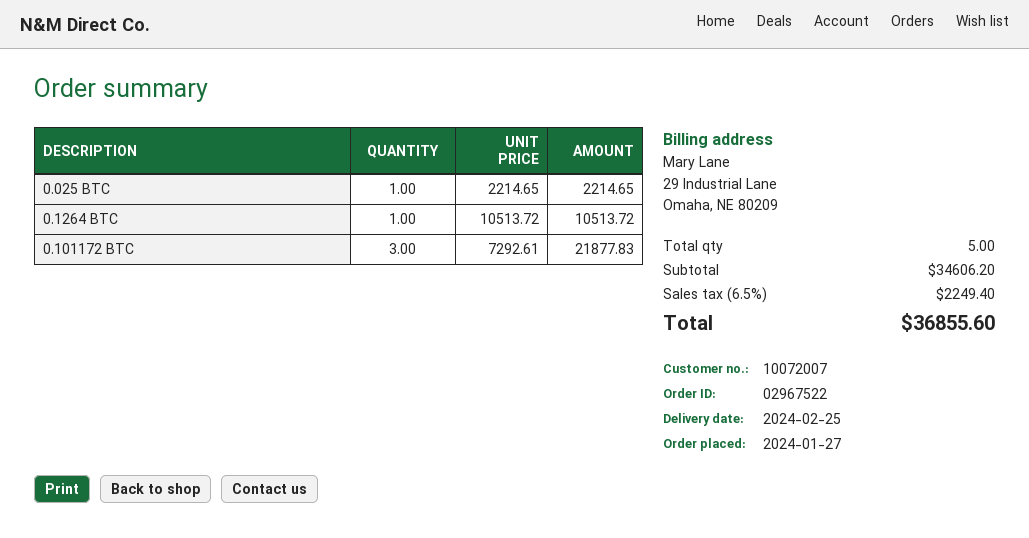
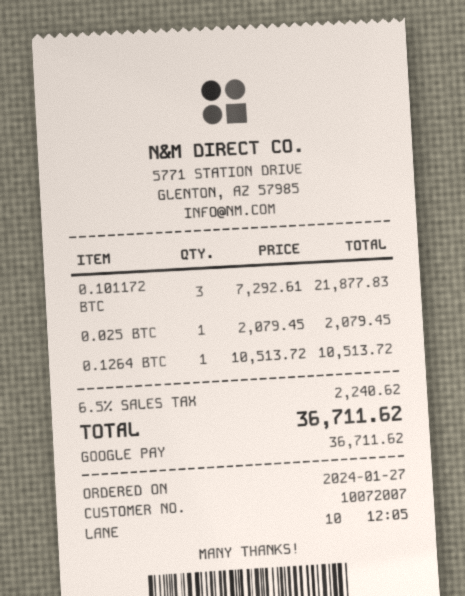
0.025 BTC: 1 x 2214.65 = 2214.65 -> 1 x 2079.45 = 2079.45
tax: 6.5% = 2249.40 -> 6.5% = 2240.62
total: 36855.60 -> 36711.62

